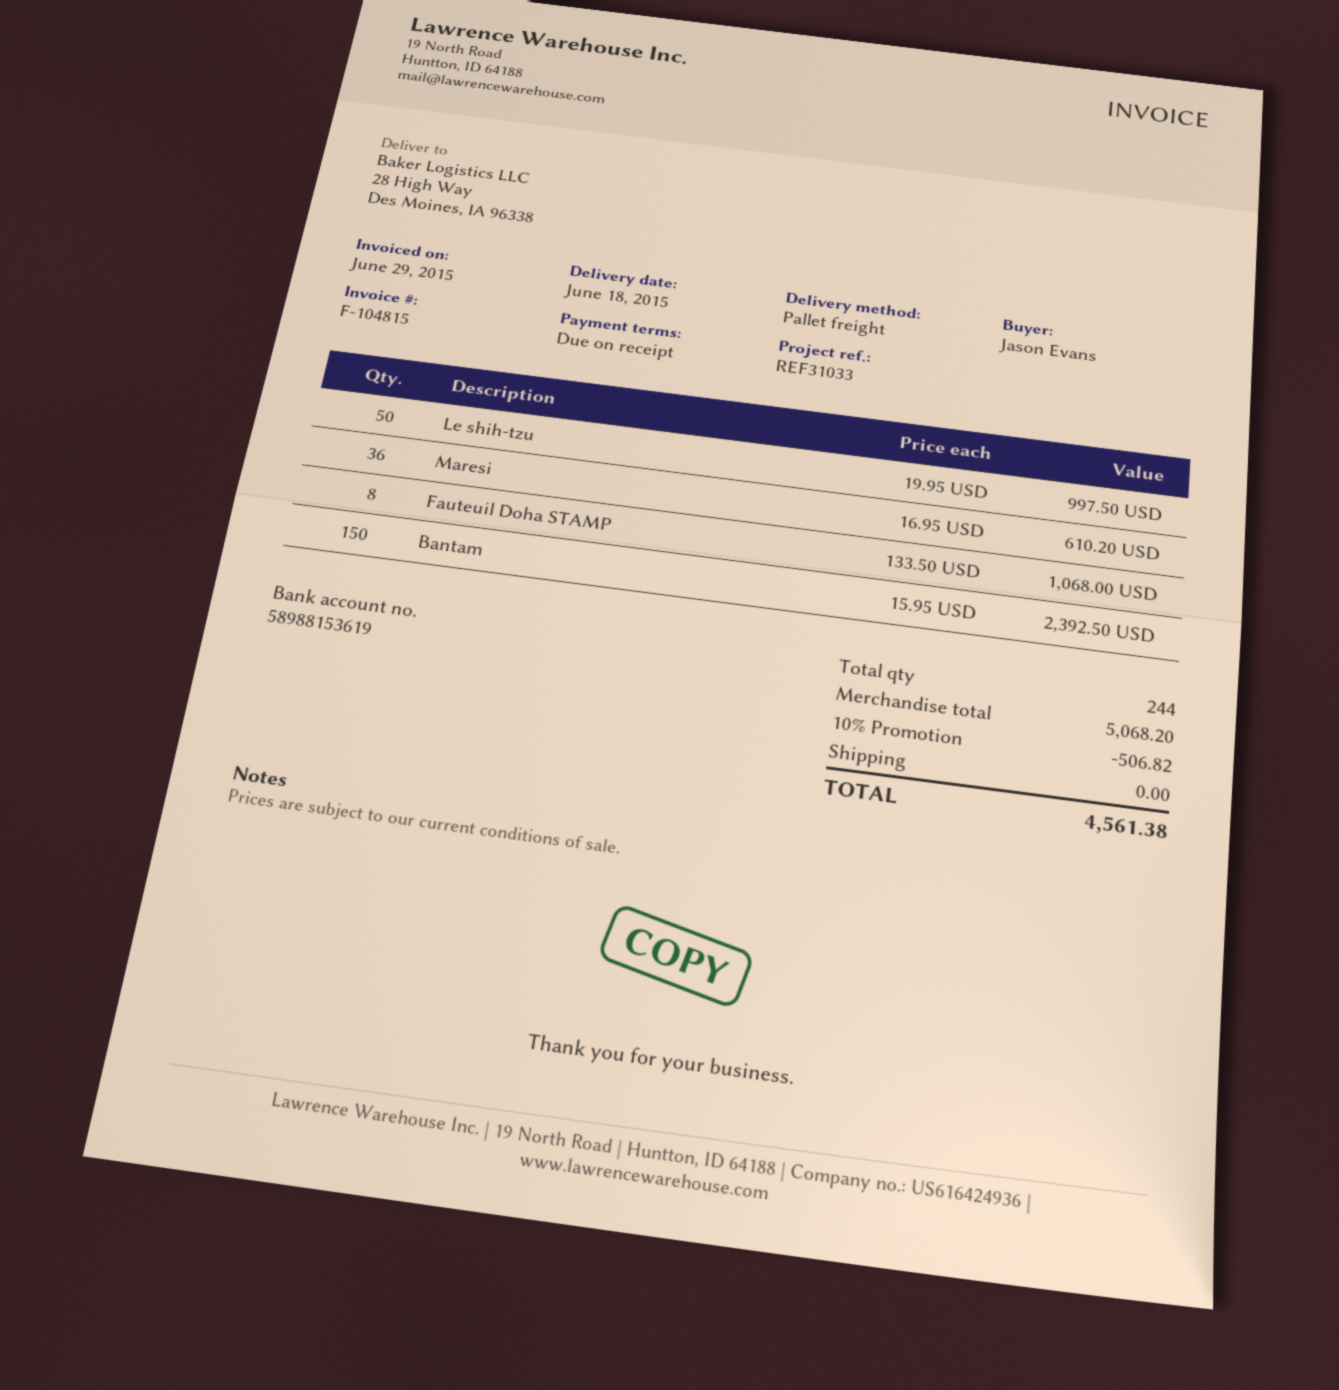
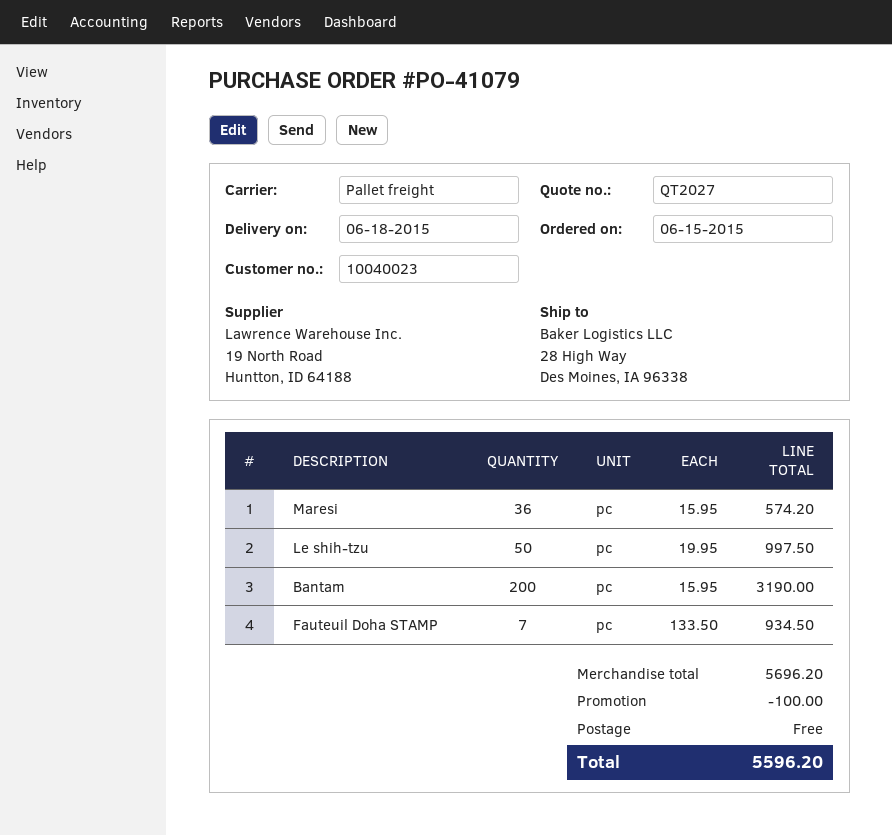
Maresi: 36 x 16.95 = 610.20 -> 36 x 15.95 = 574.20
Fauteuil Doha STAMP: 8 x 133.50 = 1068.00 -> 7 x 133.50 = 934.50
Bantam: 150 x 15.95 = 2392.50 -> 200 x 15.95 = 3190.00
subtotal: 5068.20 -> 5696.20
discount: 506.82 -> 100.00
total: 4561.38 -> 5596.20

